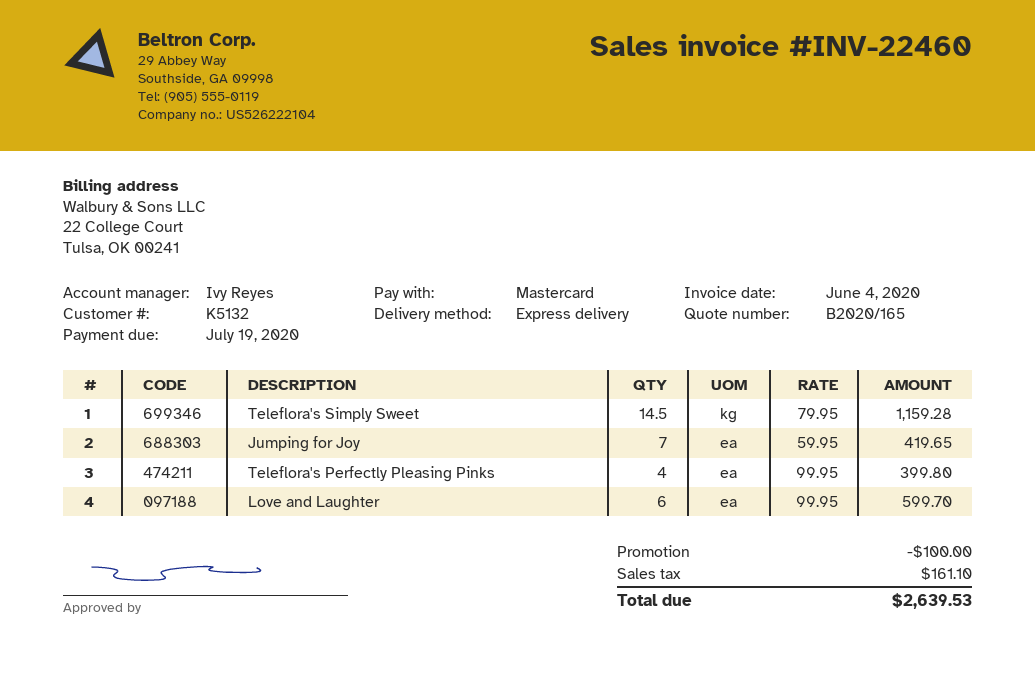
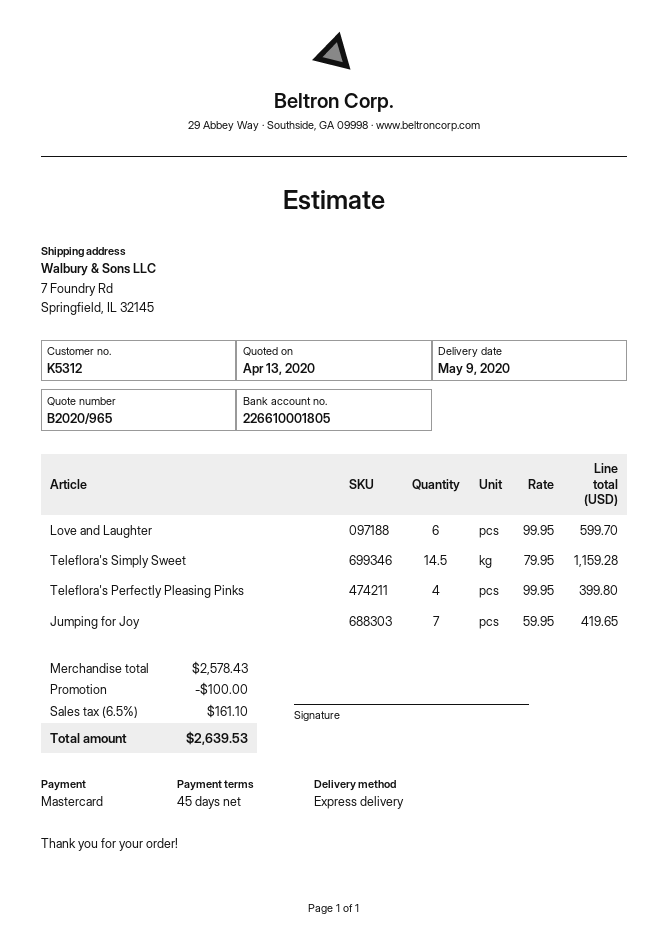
quote number: B2020/165 -> B2020/965
customer number: K5132 -> K5312

